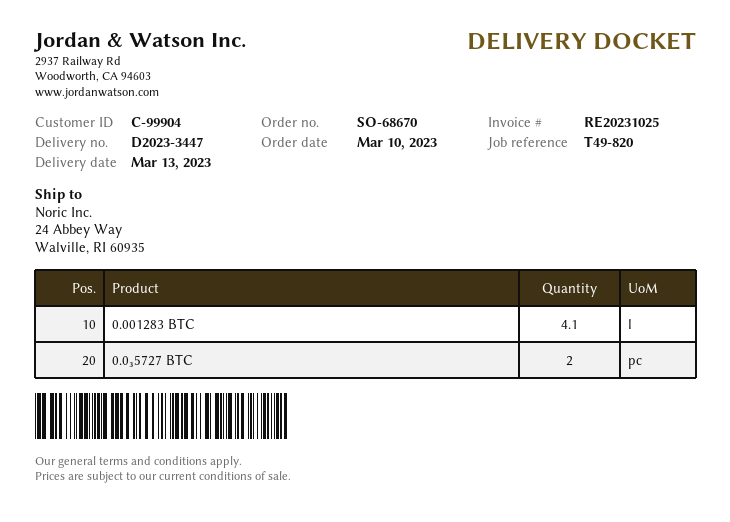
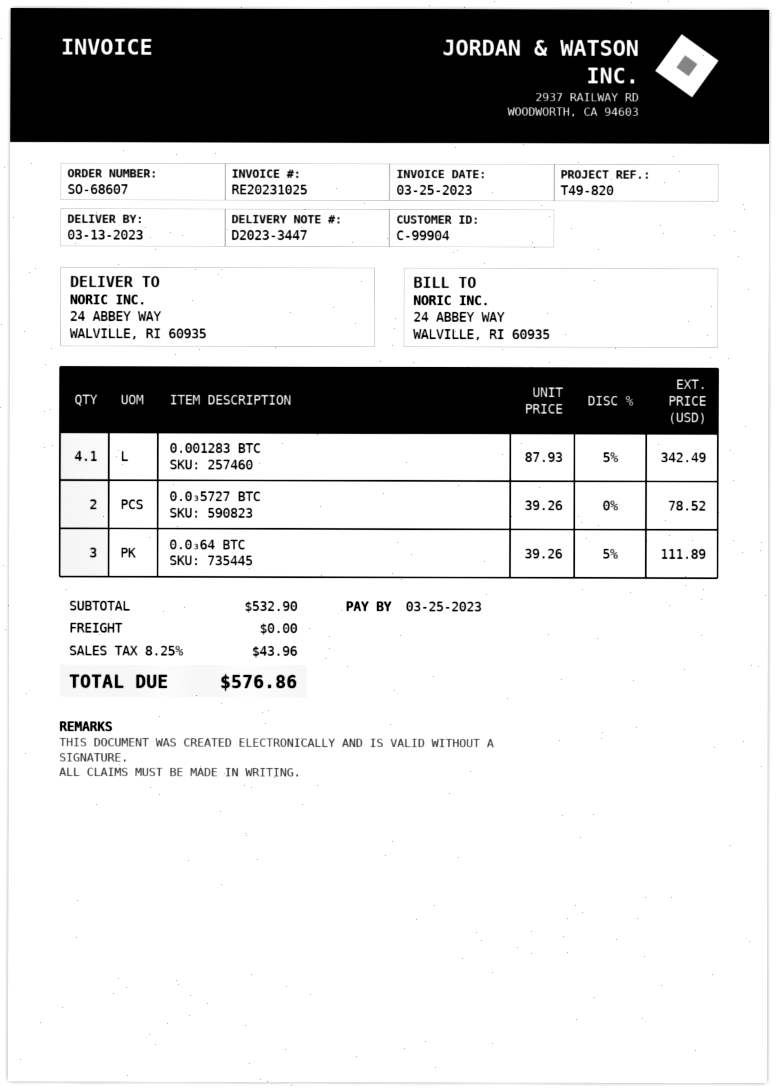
order number: SO-68670 -> SO-68607
0.0₃64 BTC: none -> 3

